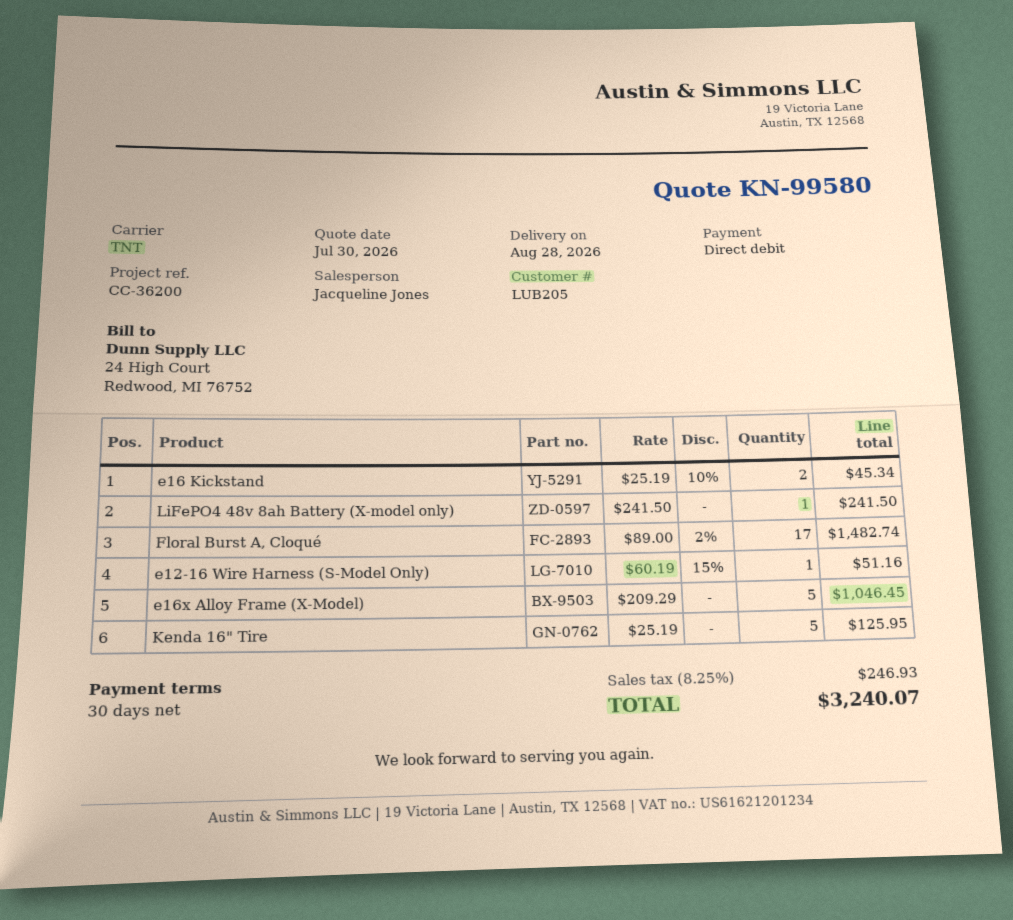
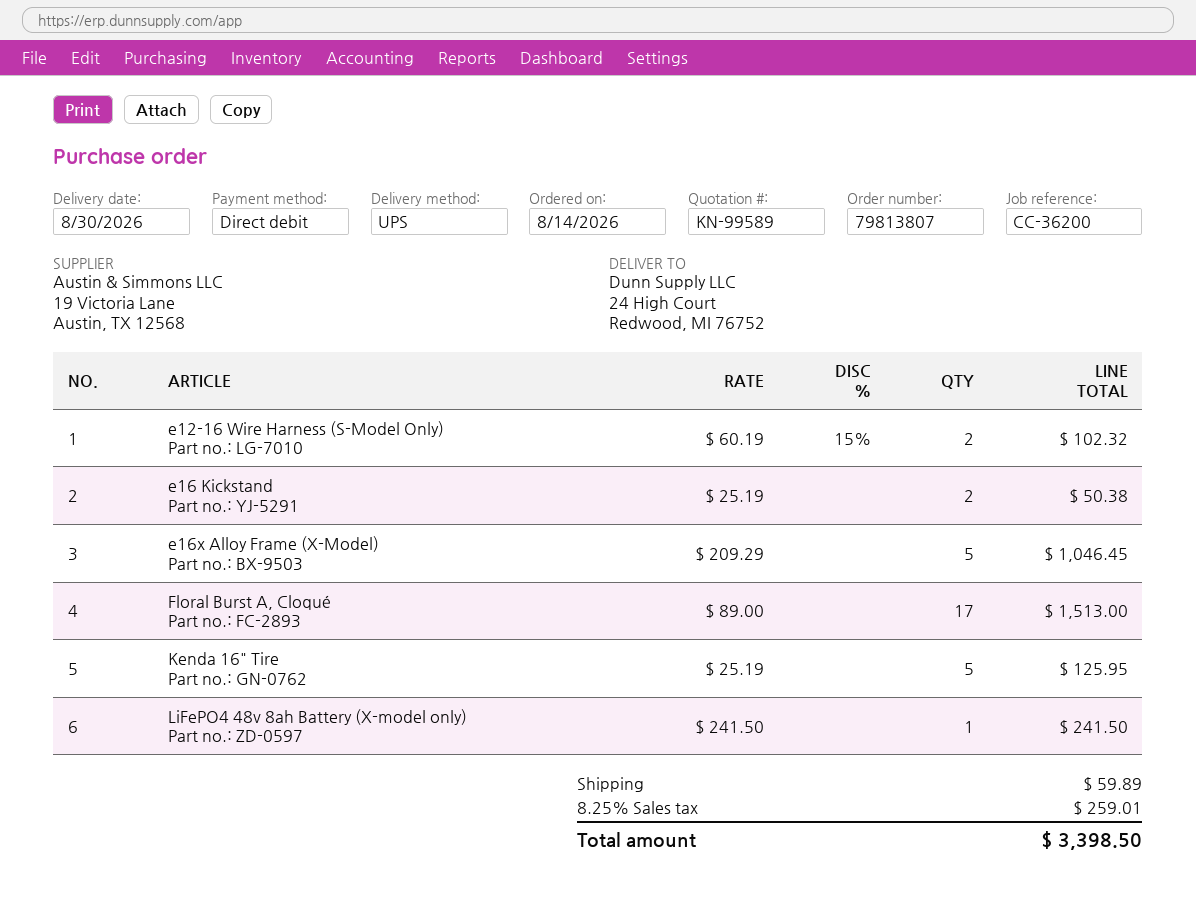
quote number: KN-99580 -> KN-99589
delivery date: 2026-08-28 -> 2026-08-30
shipping method: TNT -> UPS
e16 Kickstand: 2 x 25.19 - 10% = 45.34 -> 2 x 25.19 = 50.38
Floral Burst A, Cloqué: 17 x 89.00 - 2% = 1482.74 -> 17 x 89.00 = 1513.00
e12-16 Wire Harness (S-Model Only): 1 x 60.19 - 15% = 51.16 -> 2 x 60.19 - 15% = 102.32
shipping: none -> 59.89
tax: 8.25% = 246.93 -> 8.25% = 259.01
total: 3240.07 -> 3398.50

